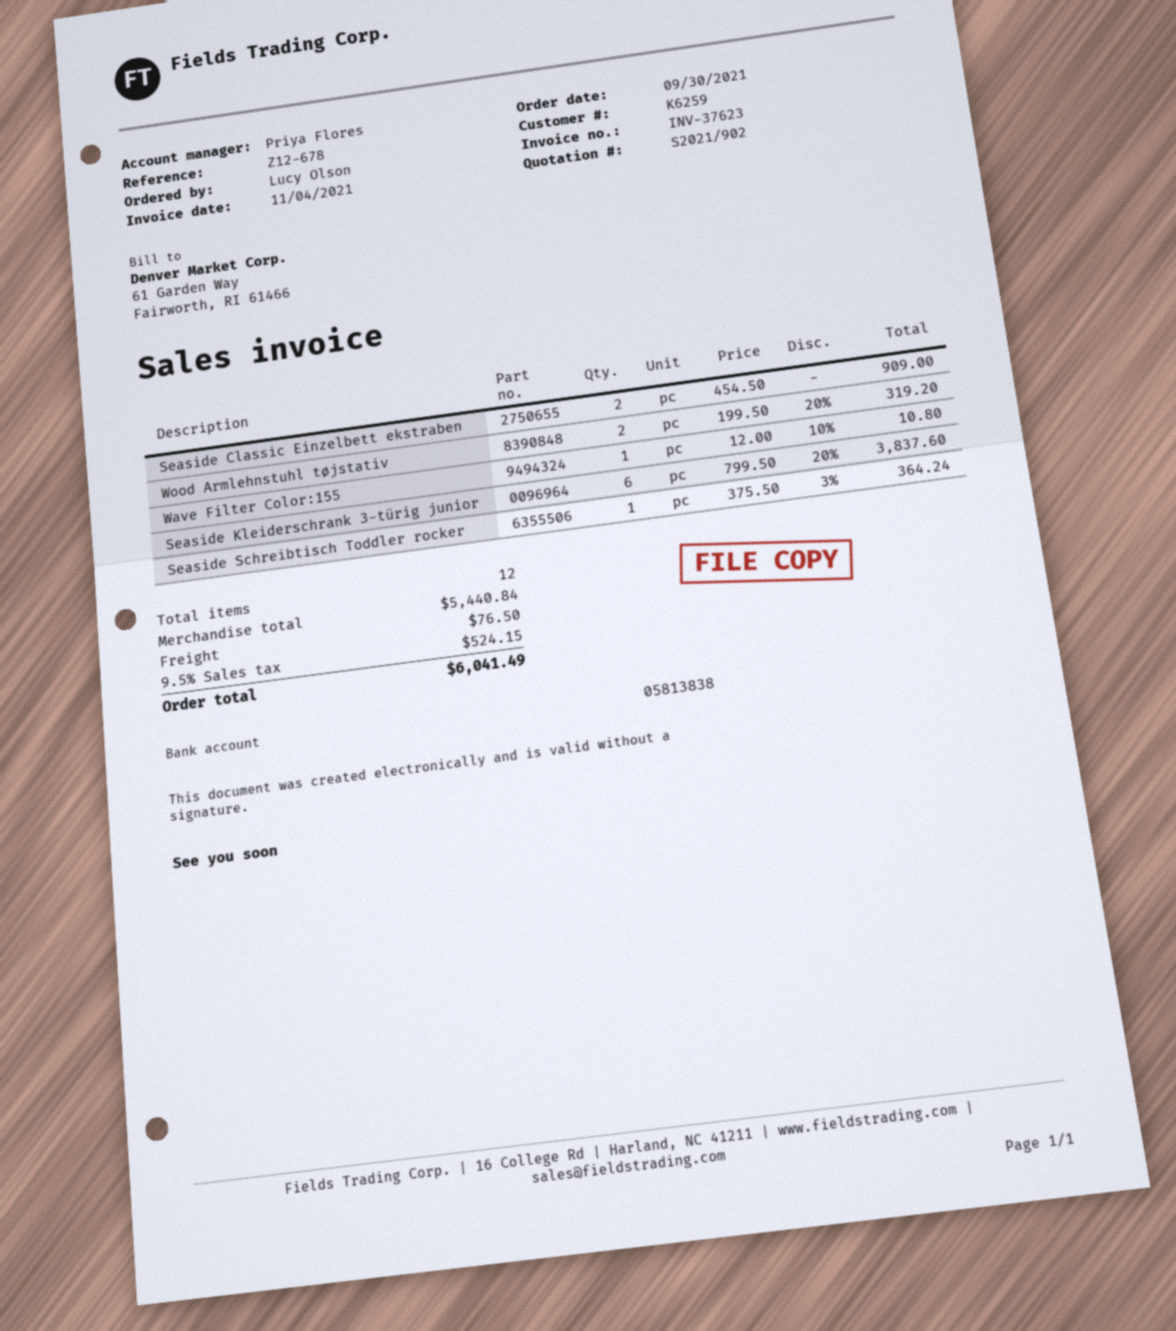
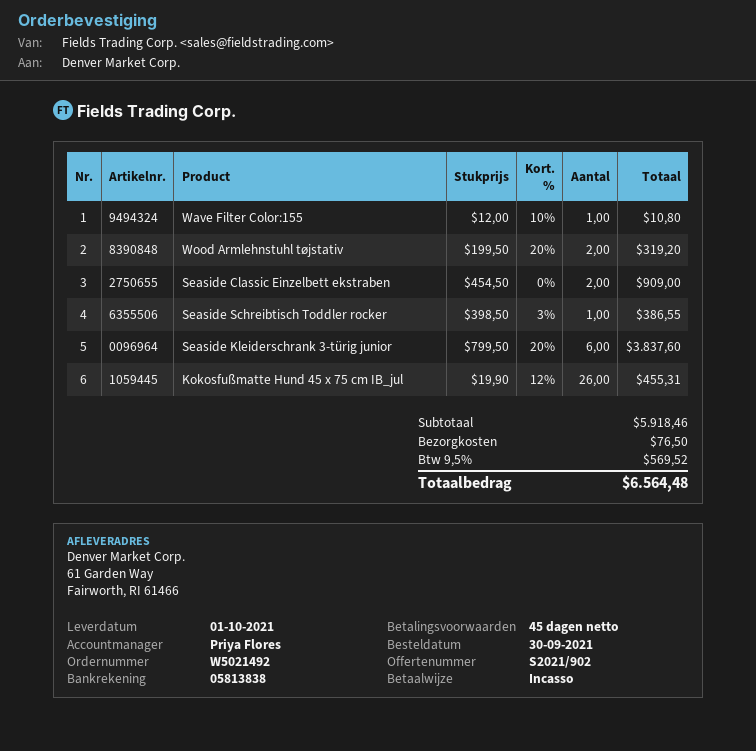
Seaside Schreibtisch Toddler rocker: 1 x 375.50 - 3% = 364.24 -> 1 x 398.50 - 3% = 386.55
Kokosfußmatte Hund 45 x 75 cm IB_jul: none -> 26 x 19.90 - 12% = 455.31
subtotal: 5440.84 -> 5918.46
tax: 9.5% = 524.15 -> 9.5% = 569.52
total: 6041.49 -> 6564.48

